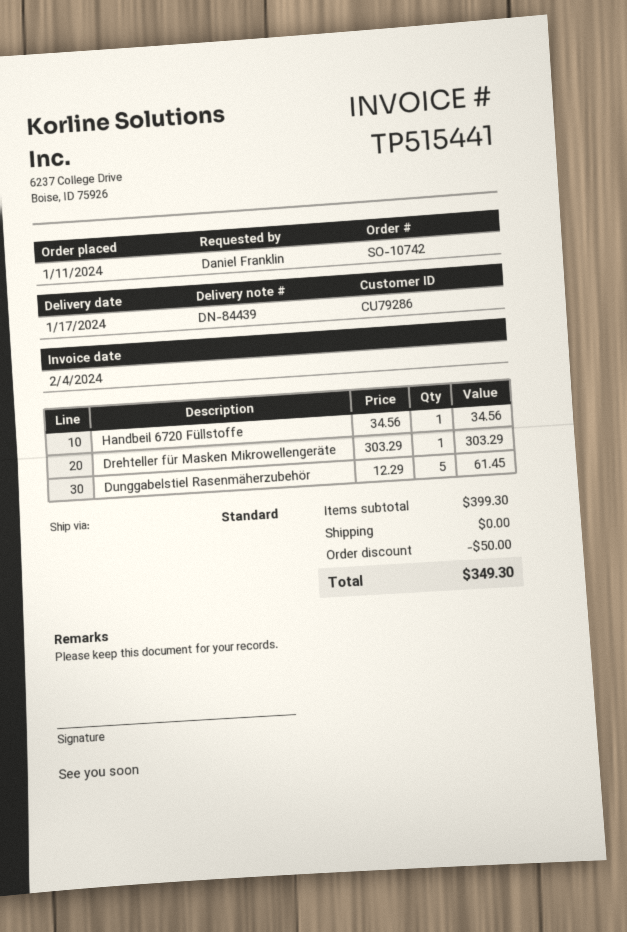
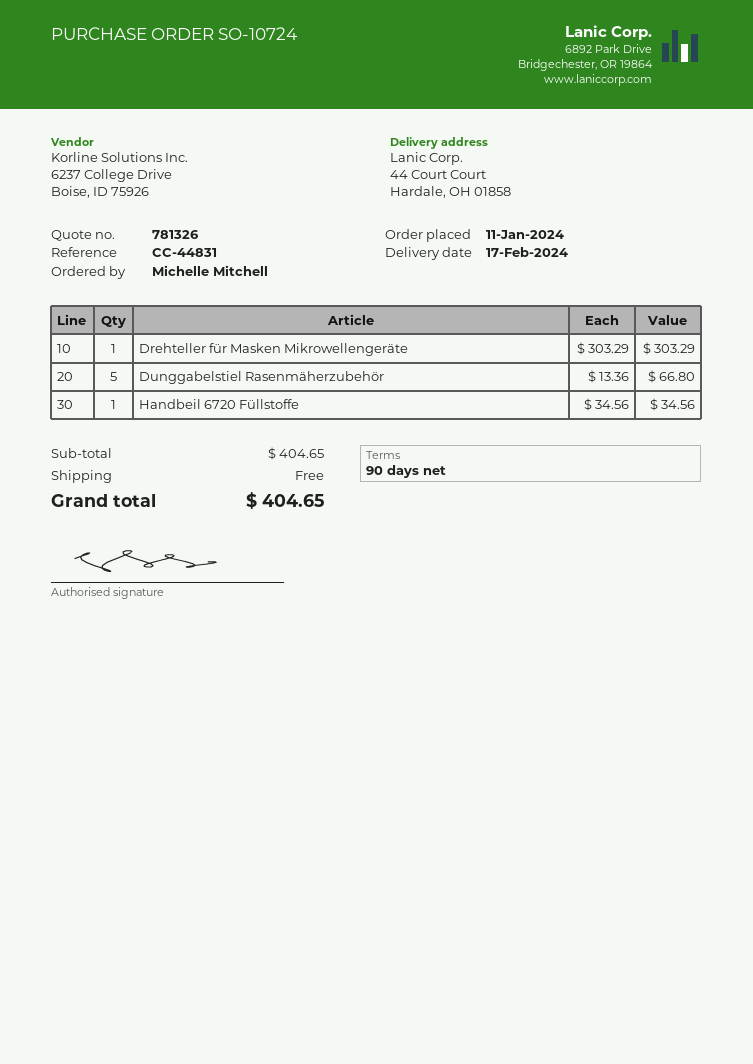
order number: SO-10742 -> SO-10724
delivery date: 2024-01-17 -> 2024-02-17
ordered by: Daniel Franklin -> Michelle Mitchell
Dunggabelstiel Rasenmäherzubehör: 5 x 12.29 = 61.45 -> 5 x 13.36 = 66.80
subtotal: 399.30 -> 404.65
discount: 50.00 -> none
total: 349.30 -> 404.65

